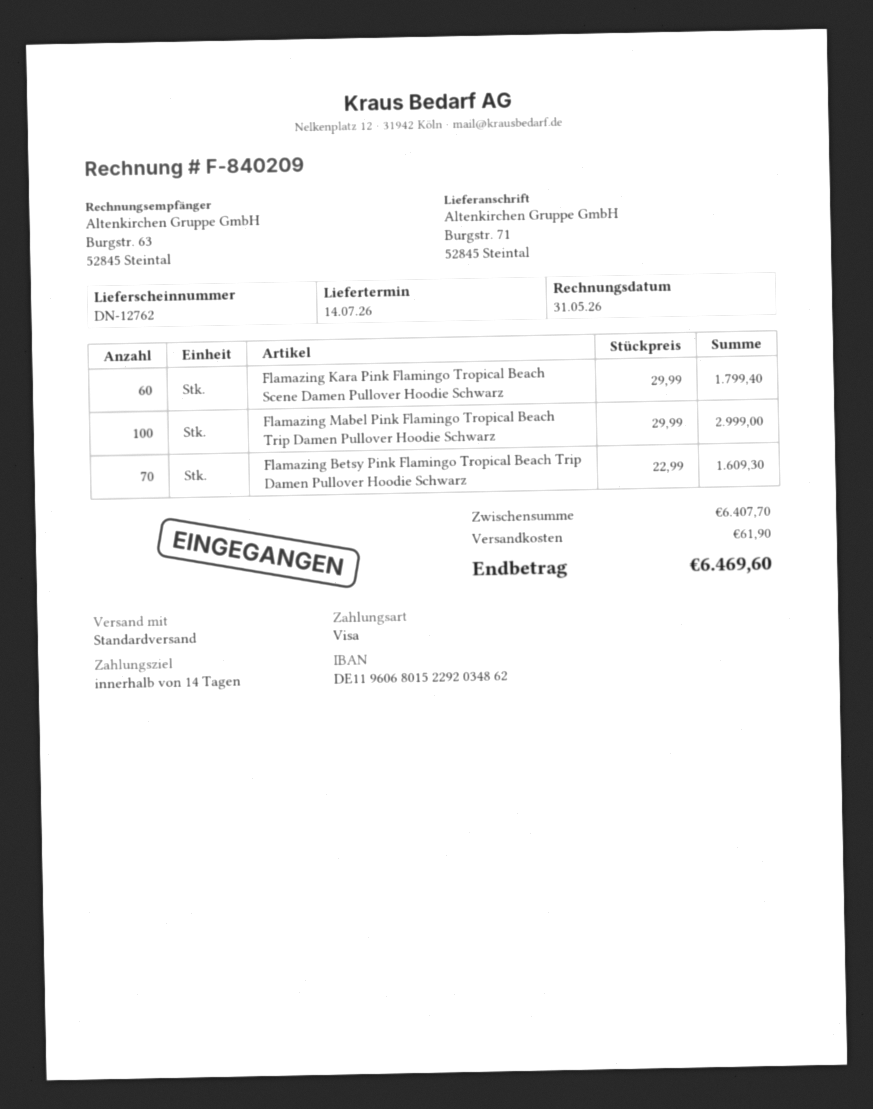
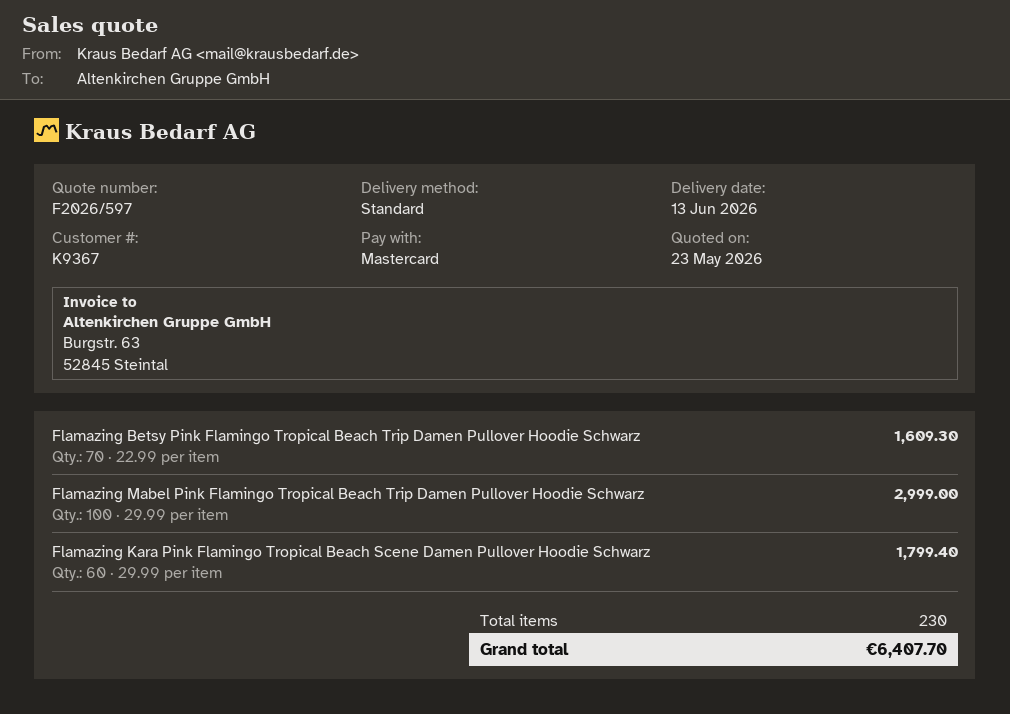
delivery date: 2026-07-14 -> 2026-06-13
payment method: Visa -> Mastercard
shipping: 61.90 -> none
total: 6469.60 -> 6407.70

